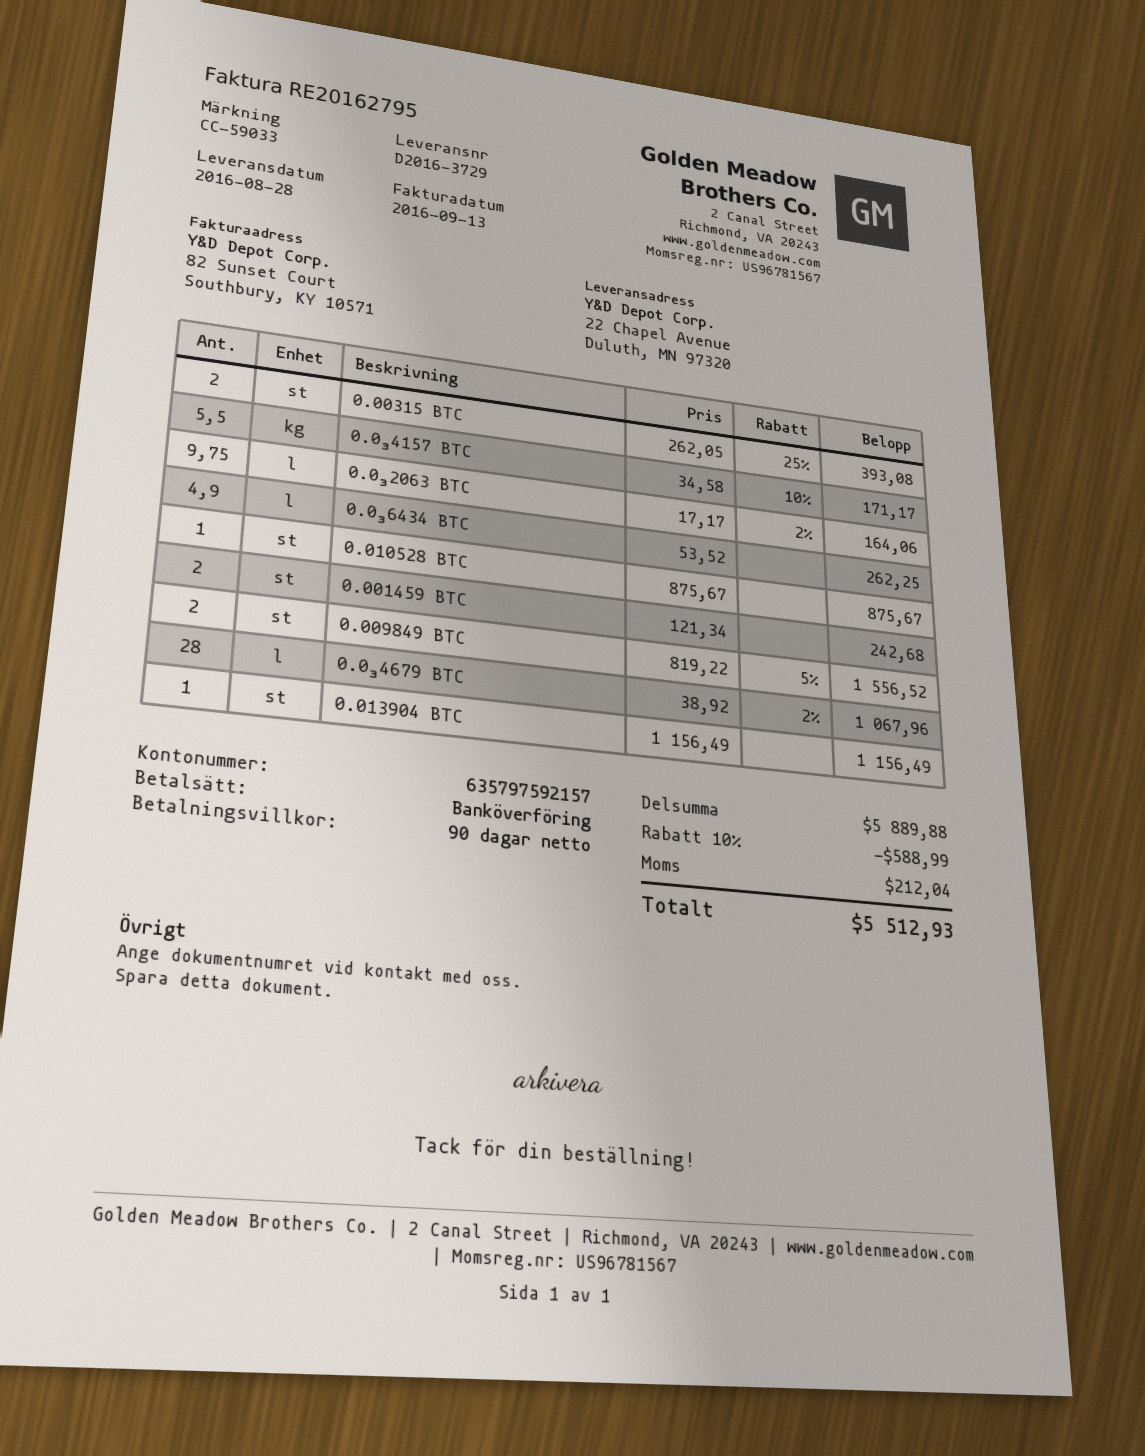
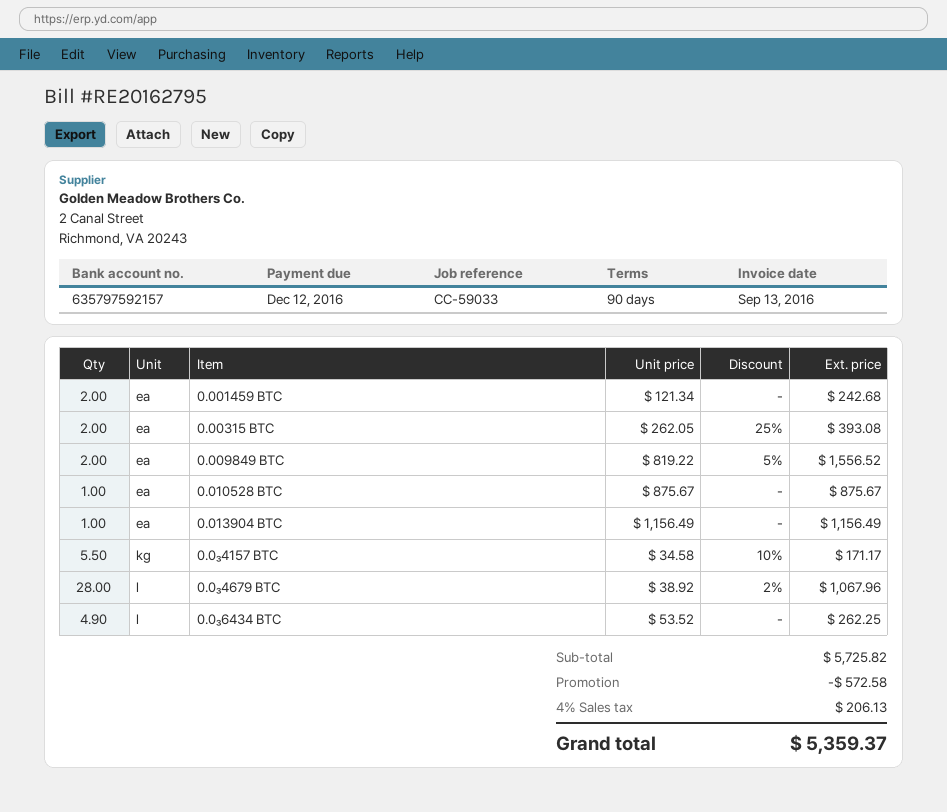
0.0₃2063 BTC: 9.75 x 17.17 - 2% = 164.06 -> none
subtotal: 5889.88 -> 5725.82
discount: 588.99 -> 572.58
tax: 212.04 -> 206.13
total: 5512.93 -> 5359.37

